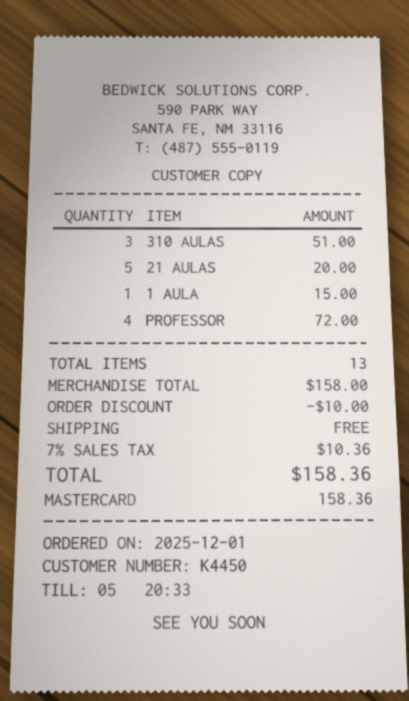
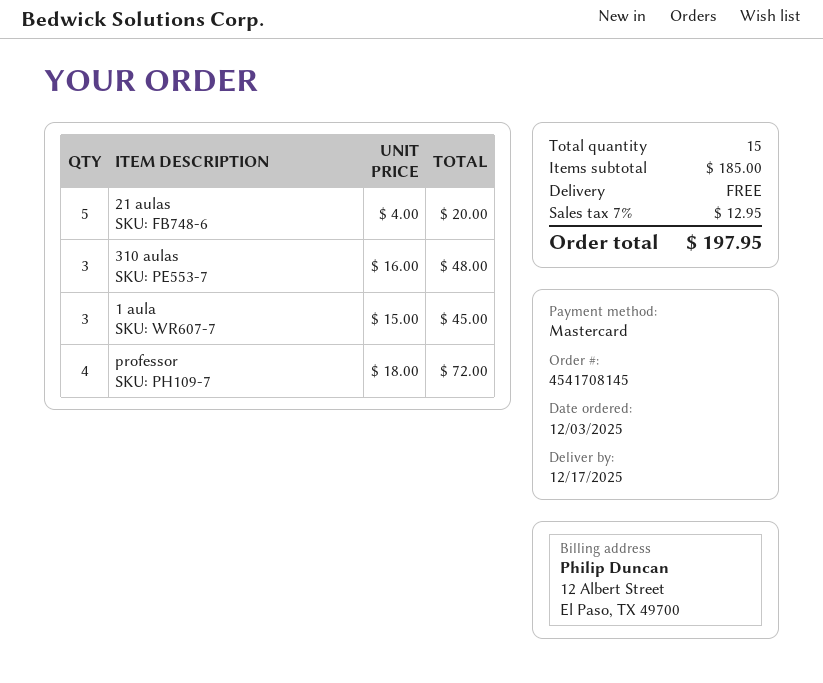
order date: 2025-12-01 -> 2025-12-03
310 AULAS: 3 for 51.00 -> 3 for 48.00
1 AULA: 1 for 15.00 -> 3 for 45.00
total quantity: 13 -> 15
subtotal: 158.00 -> 185.00
discount: 10.00 -> none
tax: 7% = 10.36 -> 7% = 12.95
total: 158.36 -> 197.95

